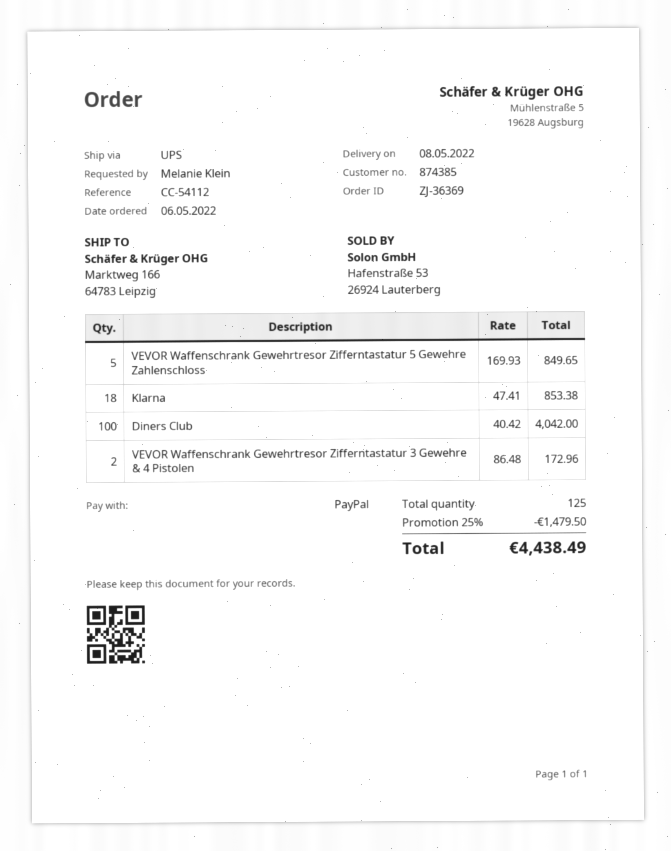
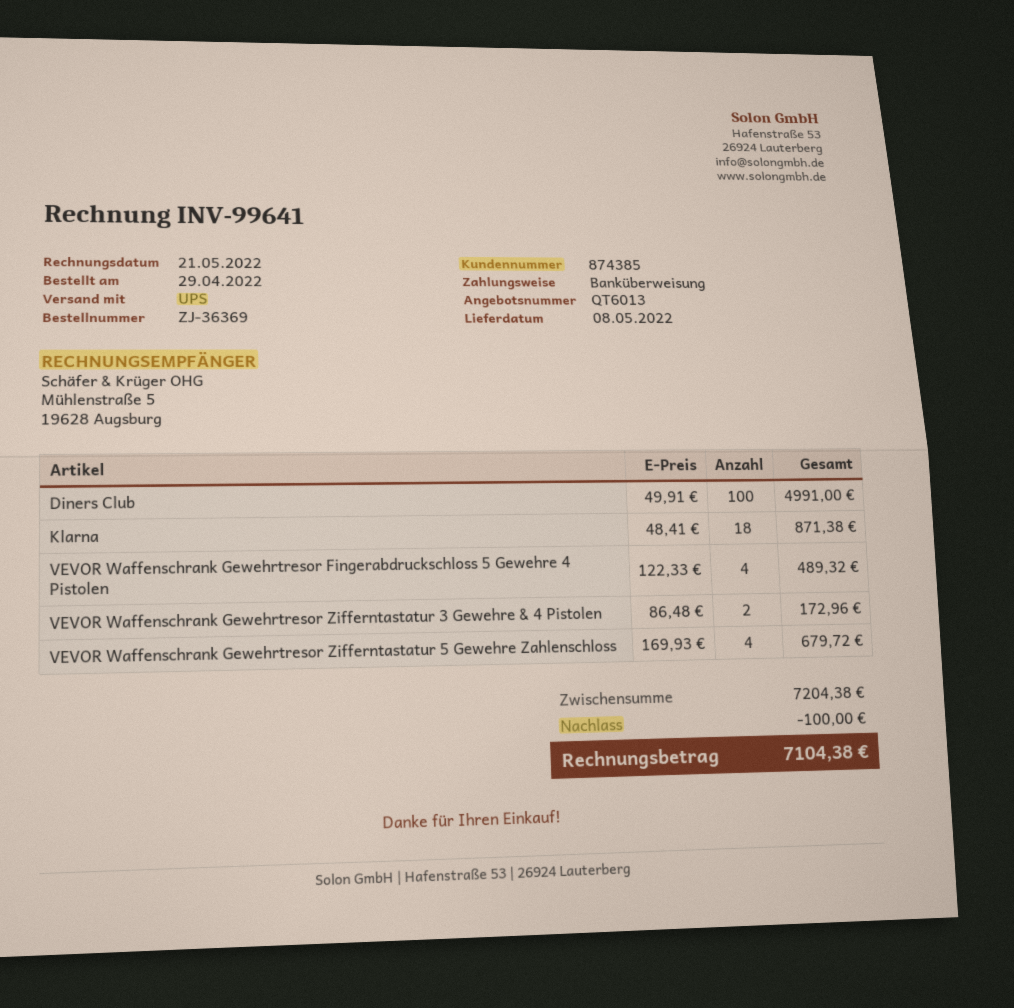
order date: 2022-05-06 -> 2022-04-29
payment method: PayPal -> bank transfer
VEVOR Waffenschrank Gewehrtresor Zifferntastatur 5 Gewehre Zahlenschloss: 5 x 169.93 = 849.65 -> 4 x 169.93 = 679.72
Klarna: 18 x 47.41 = 853.38 -> 18 x 48.41 = 871.38
Diners Club: 100 x 40.42 = 4042.00 -> 100 x 49.91 = 4991.00
VEVOR Waffenschrank Gewehrtresor Fingerabdruckschloss 5 Gewehre 4 Pistolen: none -> 4 x 122.33 = 489.32
discount: 1479.50 -> 100.00
total: 4438.49 -> 7104.38

